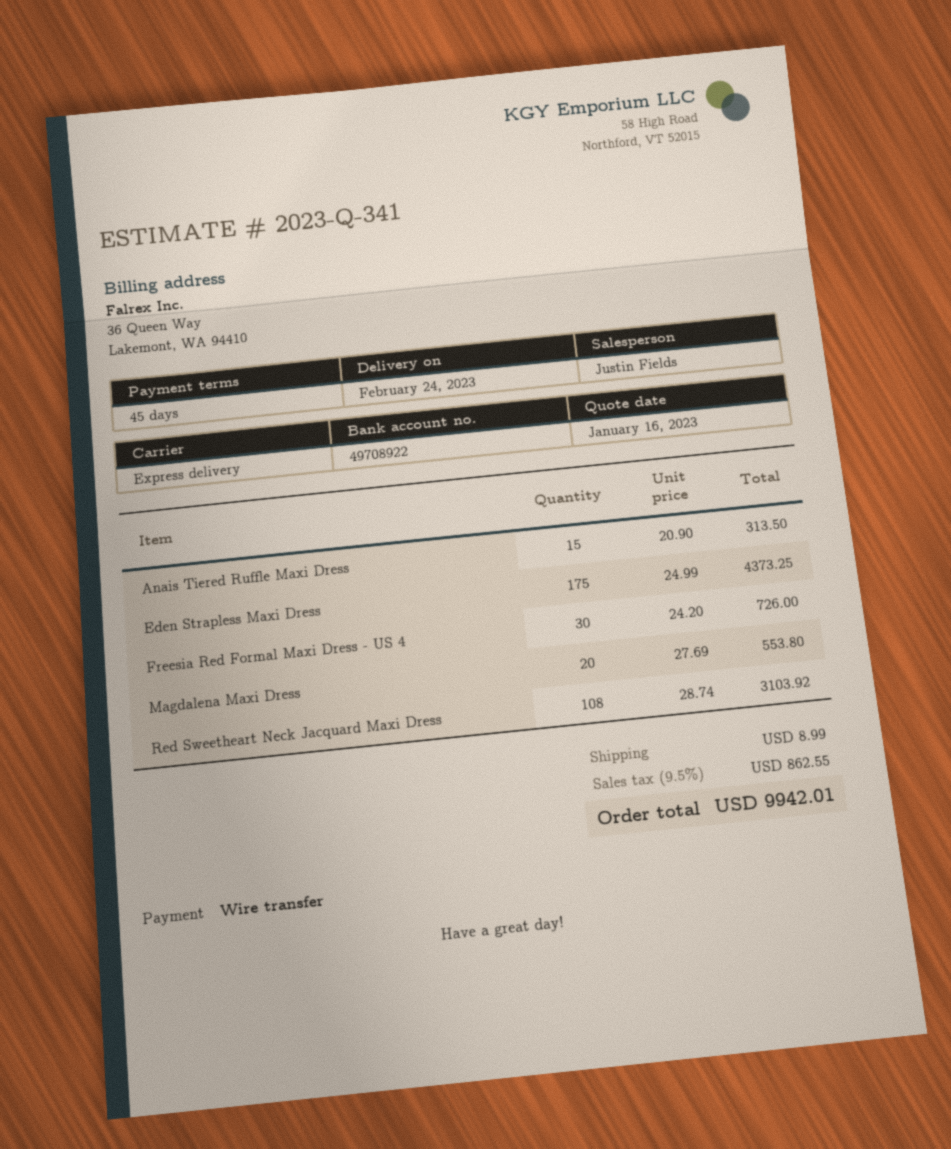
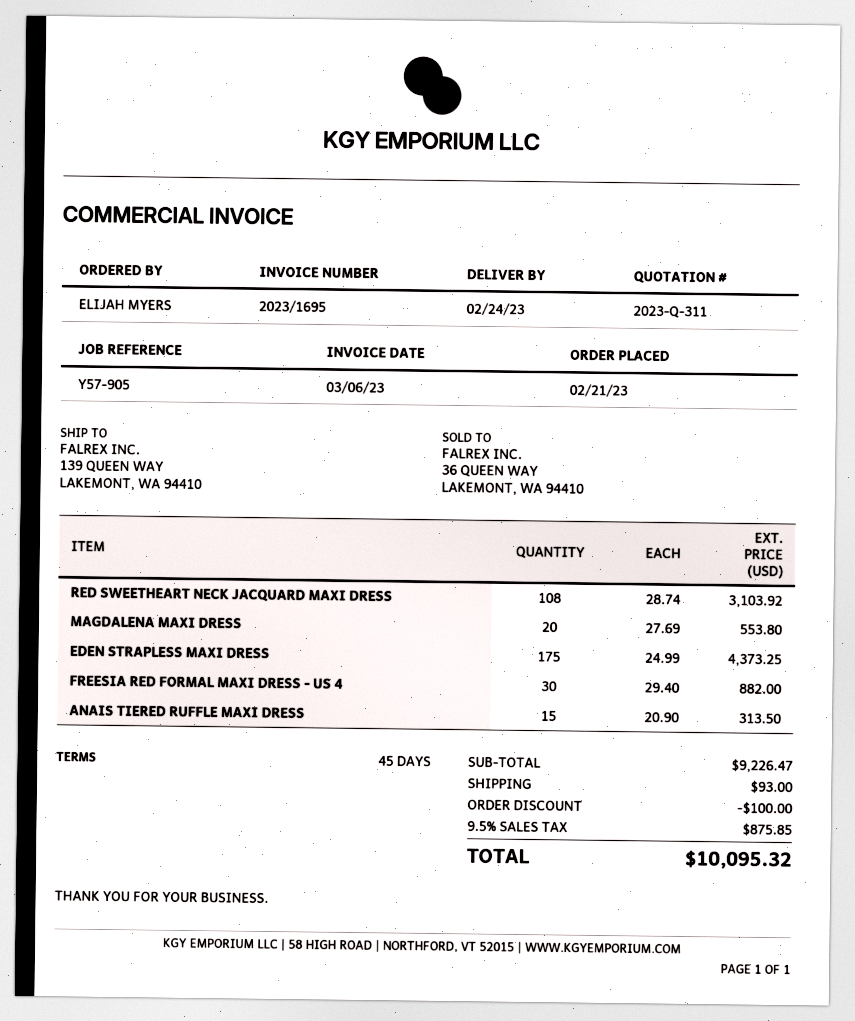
quote number: 2023-Q-341 -> 2023-Q-311
Freesia Red Formal Maxi Dress - US 4: 30 x 24.20 = 726.00 -> 30 x 29.40 = 882.00
discount: none -> 100.00
shipping: 8.99 -> 93.00
tax: 9.5% = 862.55 -> 9.5% = 875.85
total: 9942.01 -> 10095.32

